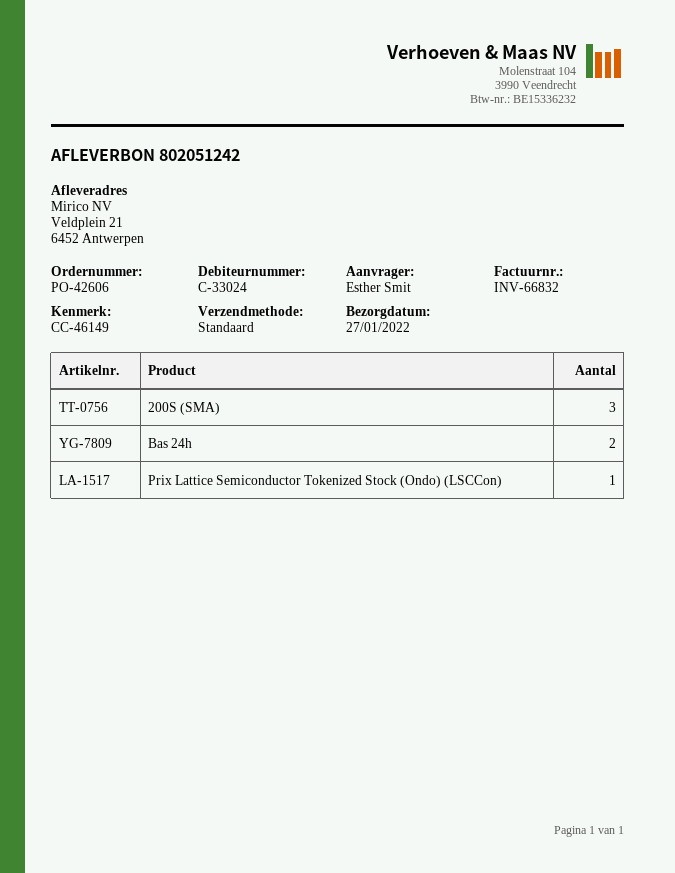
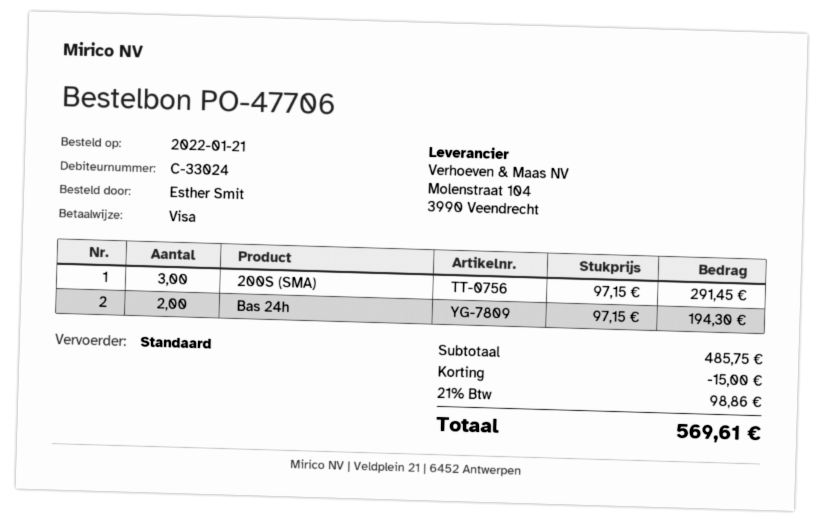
order number: PO-42606 -> PO-47706
Prix Lattice Semiconductor Tokenized Stock (Ondo) (LSCCon): 1 -> none

